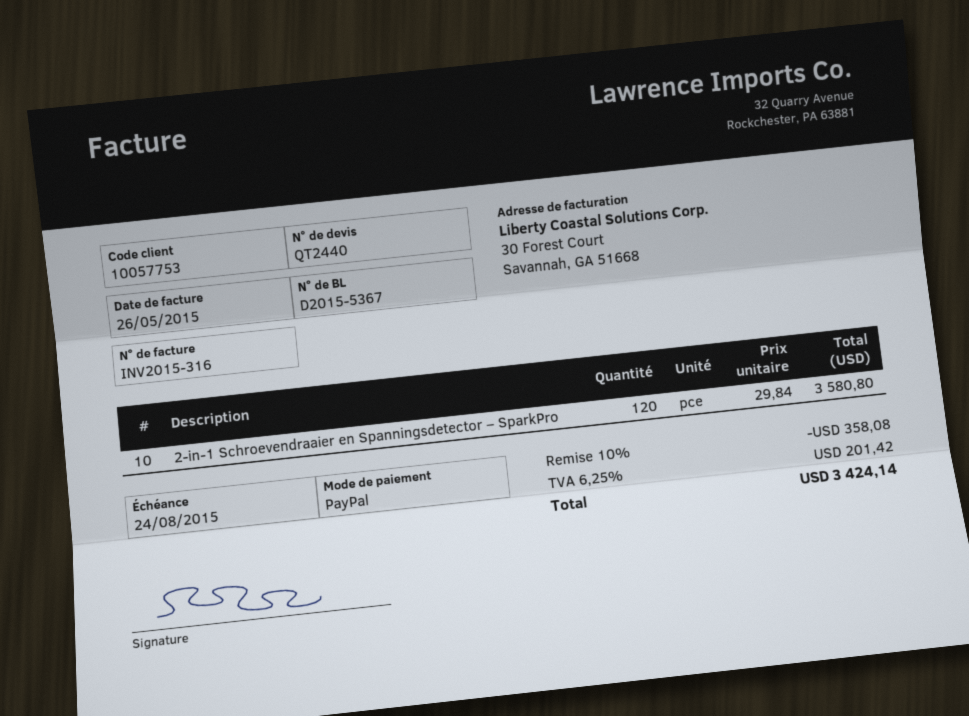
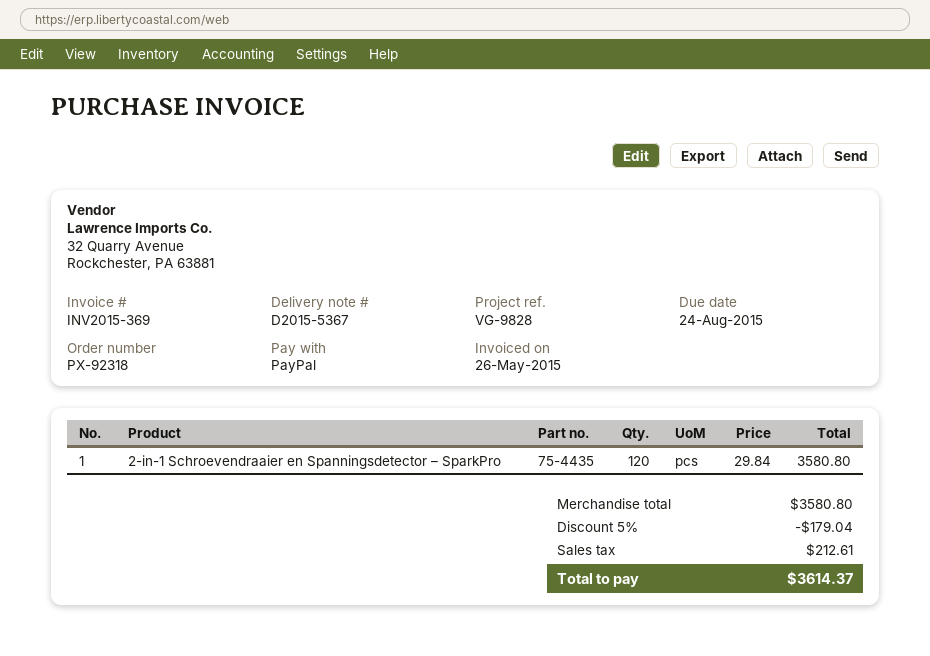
invoice number: INV2015-316 -> INV2015-369
discount: 10% = 358.08 -> 5% = 179.04
tax: 201.42 -> 212.61
total: 3424.14 -> 3614.37

